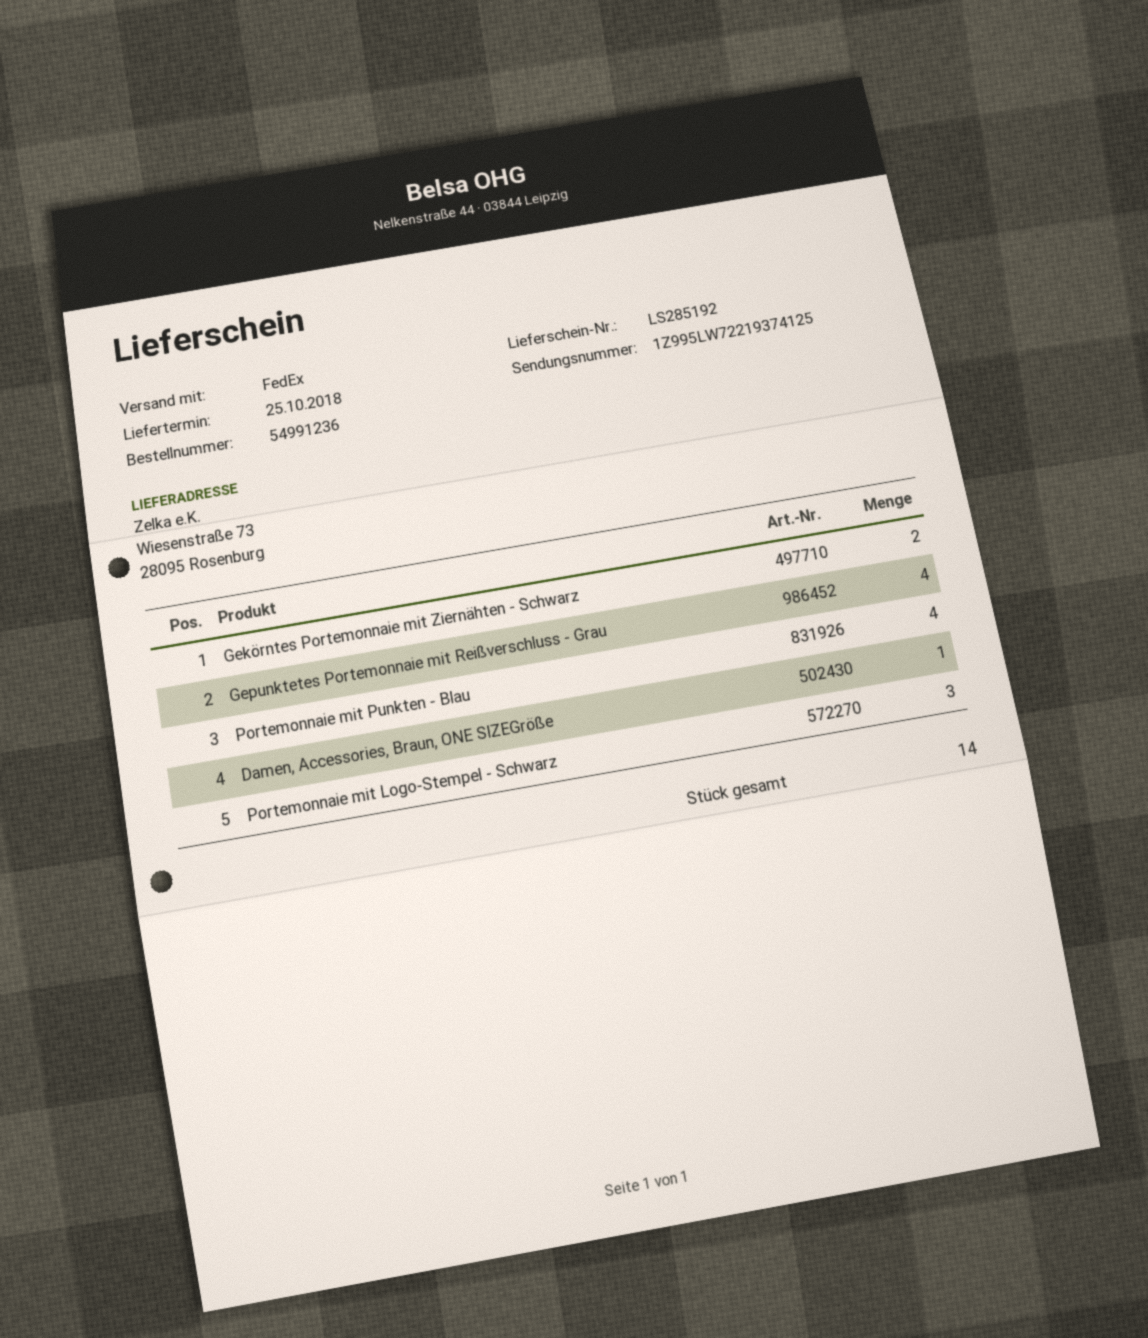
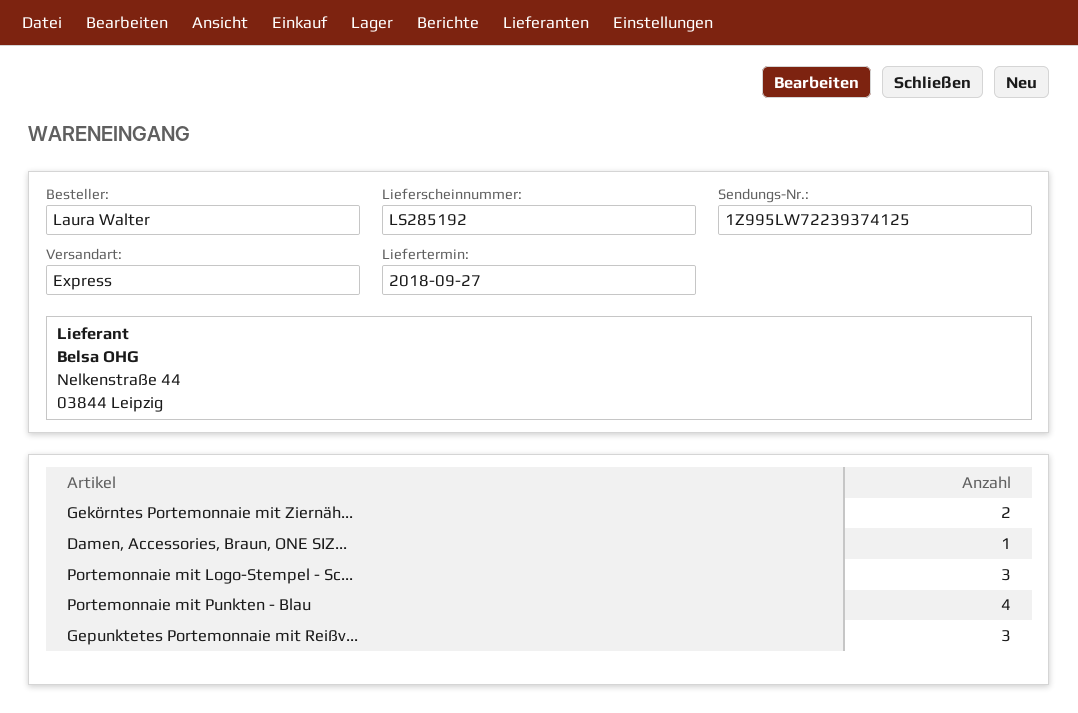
delivery date: 2018-10-25 -> 2018-09-27
shipping method: FedEx -> express
tracking number: 1Z995LW72219374125 -> 1Z995LW72239374125
Gepunktetes Portemonnaie mit Reißverschluss - Grau: 4 -> 3

